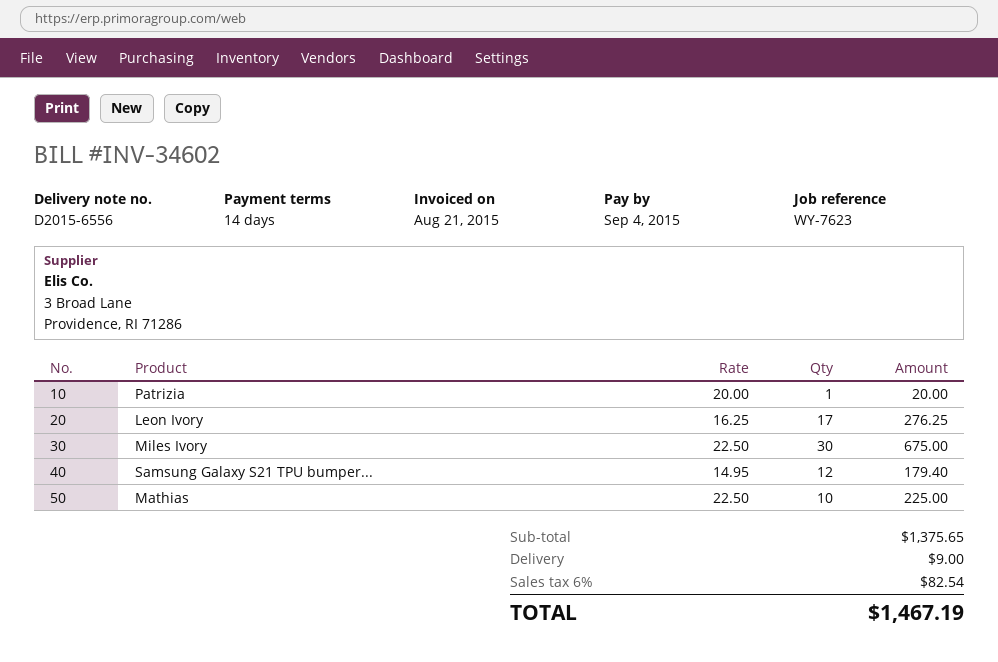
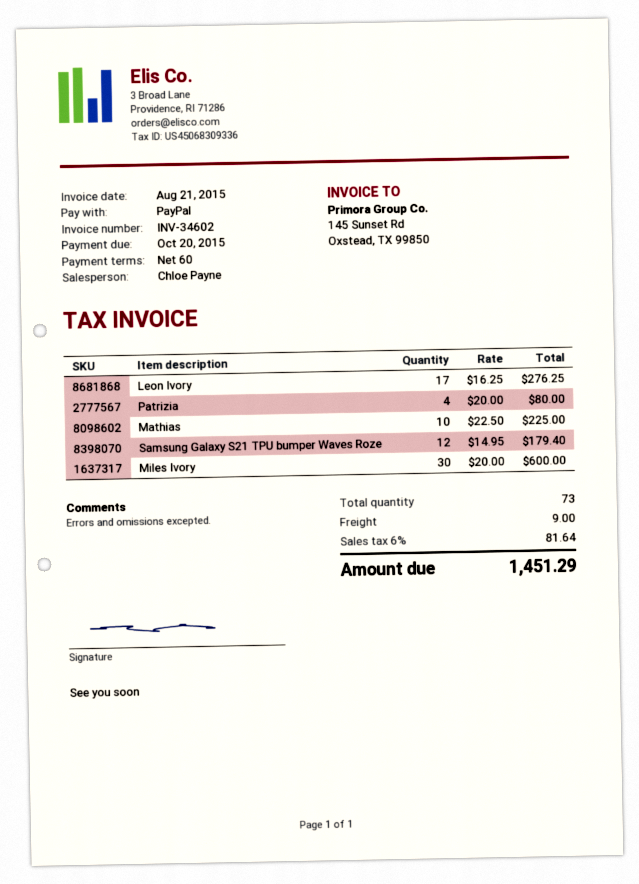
payment terms: 14 days -> 60 days
due date: 2015-09-04 -> 2015-10-20
Patrizia: 1 x 20.00 = 20.00 -> 4 x 20.00 = 80.00
Miles Ivory: 30 x 22.50 = 675.00 -> 30 x 20.00 = 600.00
tax: 6% = 82.54 -> 6% = 81.64
total: 1467.19 -> 1451.29

